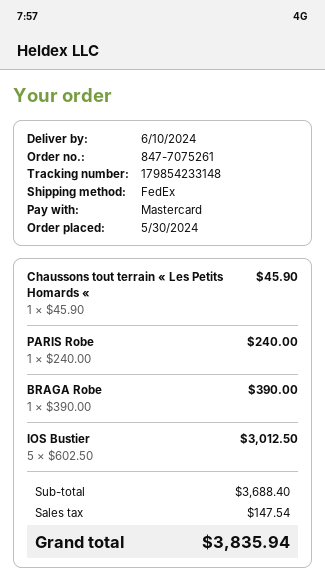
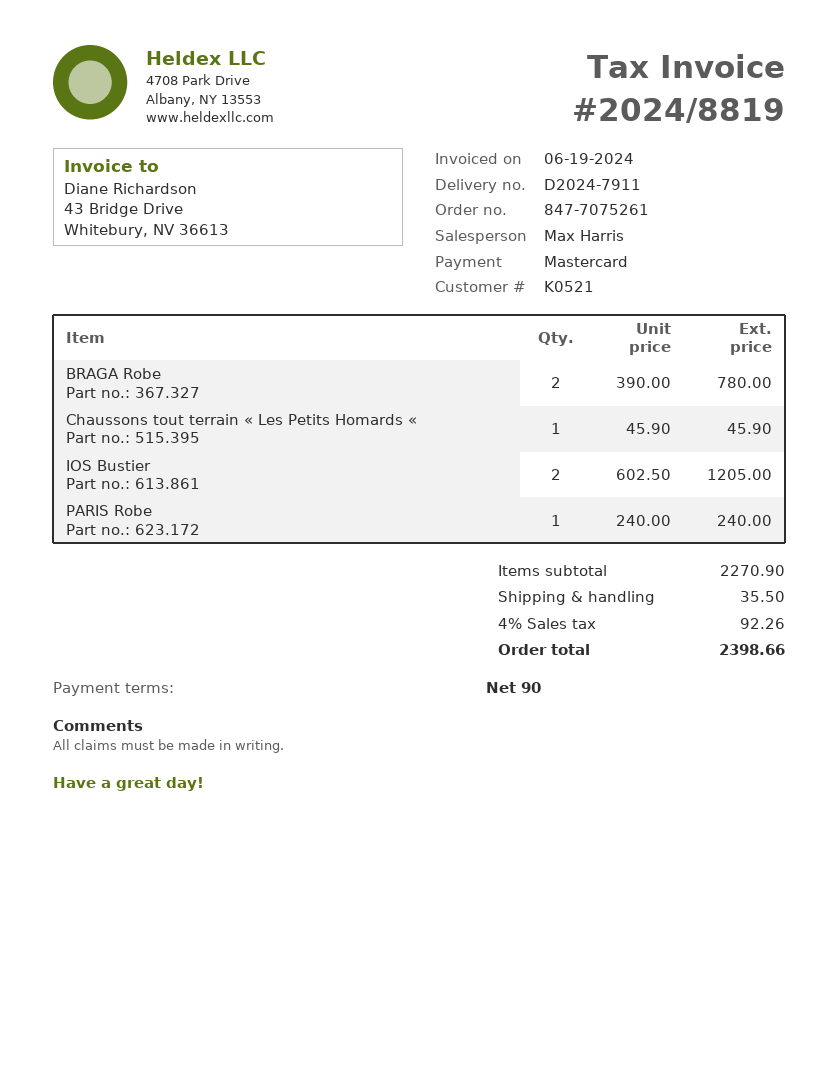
BRAGA Robe: 1 x 390.00 = 390.00 -> 2 x 390.00 = 780.00
IOS Bustier: 5 x 602.50 = 3012.50 -> 2 x 602.50 = 1205.00
subtotal: 3688.40 -> 2270.90
shipping: none -> 35.50
tax: 147.54 -> 92.26
total: 3835.94 -> 2398.66

